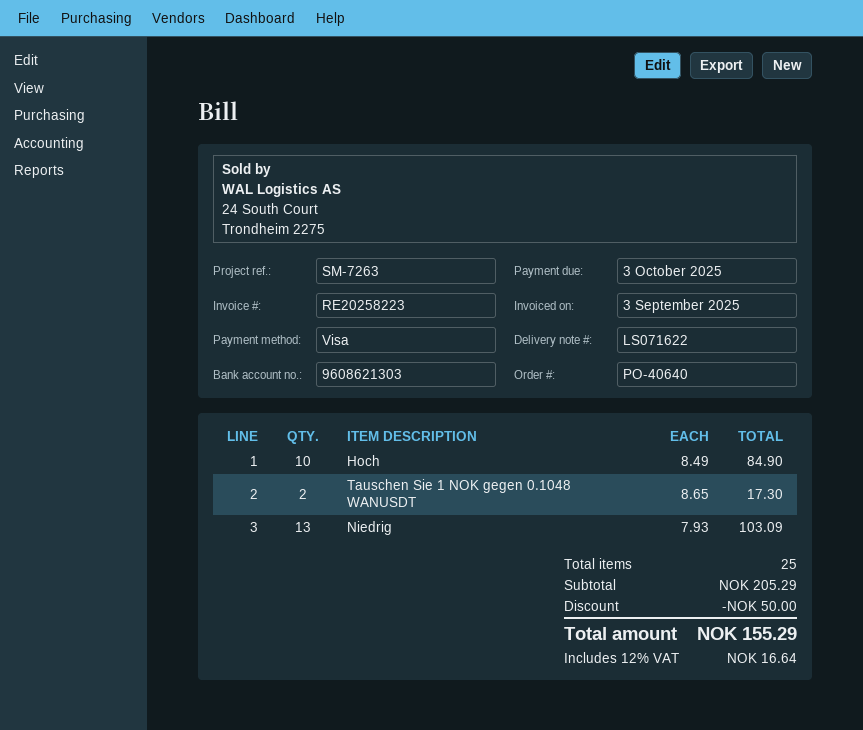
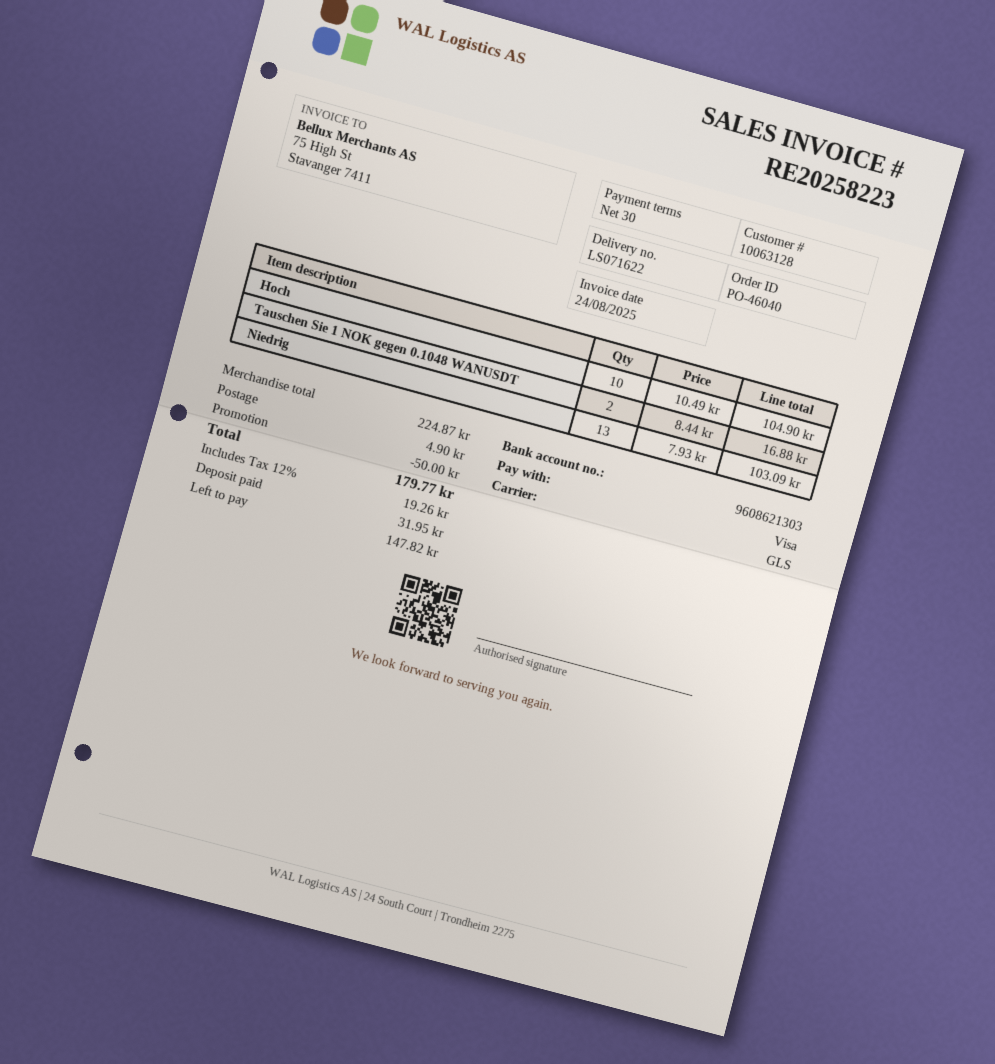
order number: PO-40640 -> PO-46040
invoice date: 2025-09-03 -> 2025-08-24
Hoch: 10 x 8.49 = 84.90 -> 10 x 10.49 = 104.90
Tauschen Sie 1 NOK gegen 0.1048 WANUSDT: 2 x 8.65 = 17.30 -> 2 x 8.44 = 16.88
subtotal: 205.29 -> 224.87
shipping: none -> 4.90
tax: 12% = 16.64 -> 12% = 19.26
total: 155.29 -> 179.77

